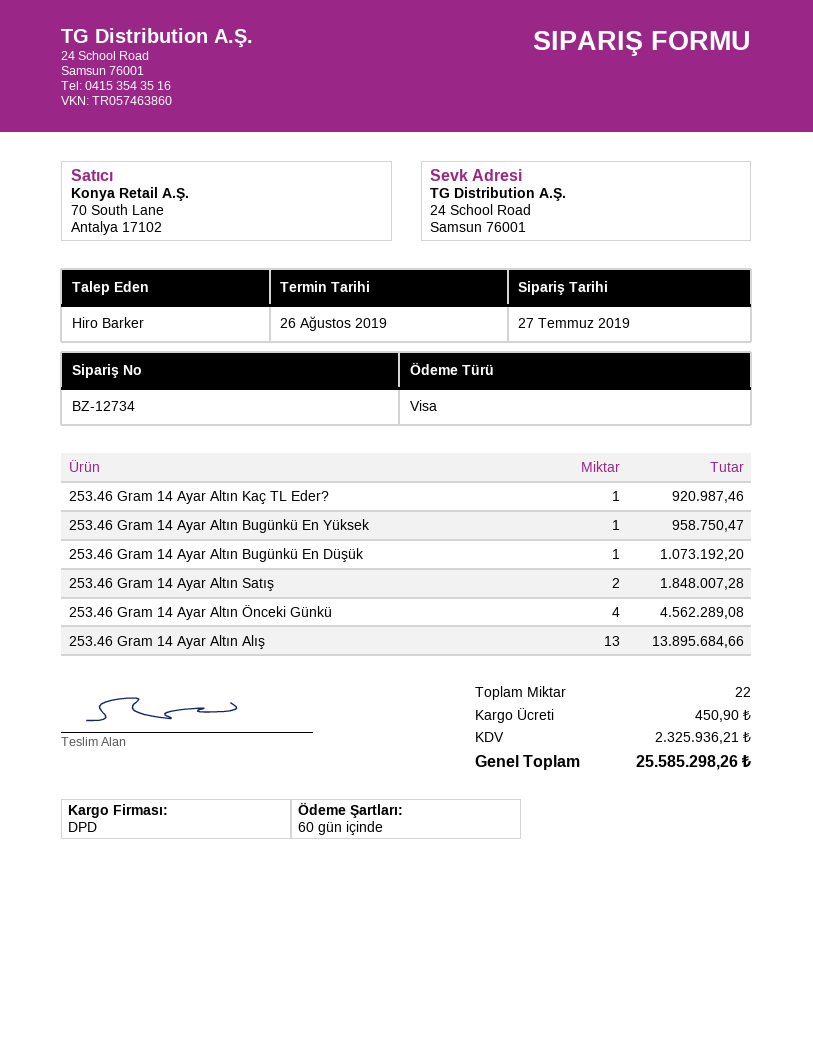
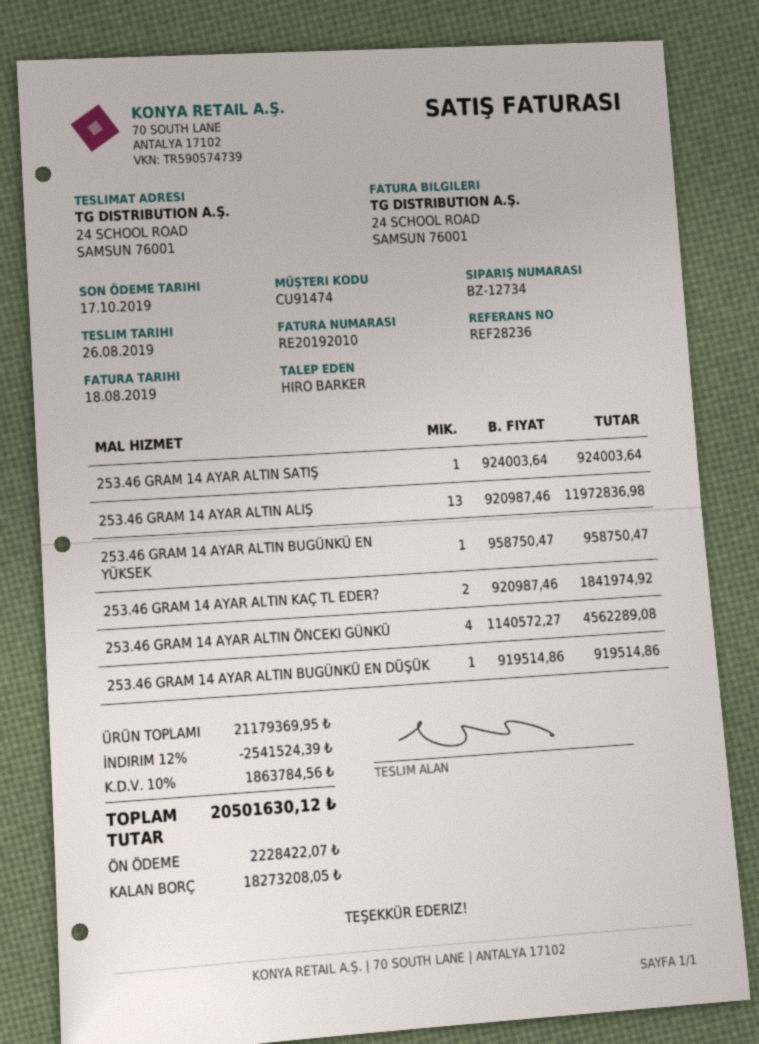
253.46 Gram 14 Ayar Altın Kaç TL Eder?: 1 for 920987.46 -> 2 for 1841974.92
253.46 Gram 14 Ayar Altın Bugünkü En Düşük: 1 for 1073192.20 -> 1 for 919514.86
253.46 Gram 14 Ayar Altın Satış: 2 for 1848007.28 -> 1 for 924003.64
253.46 Gram 14 Ayar Altın Alış: 13 for 13895684.66 -> 13 for 11972836.98
discount: none -> 12% = 2541524.39
shipping: 450.90 -> none
tax: 2325936.21 -> 1863784.56
total: 25585298.26 -> 20501630.12

